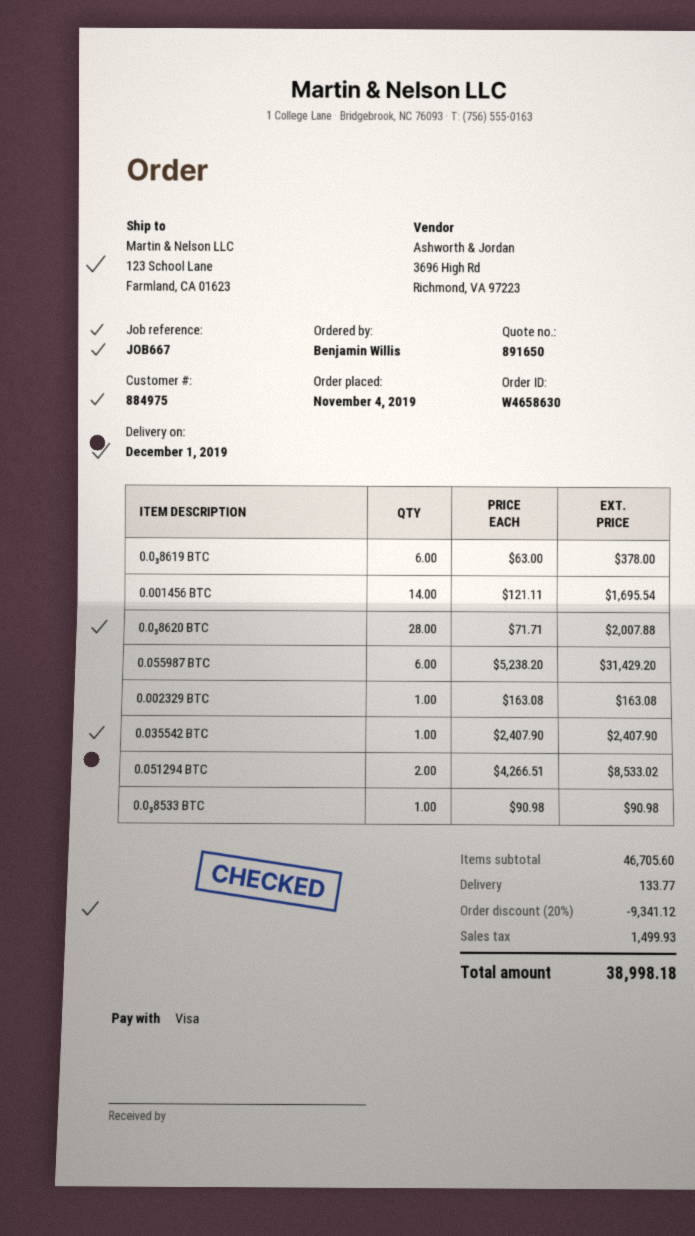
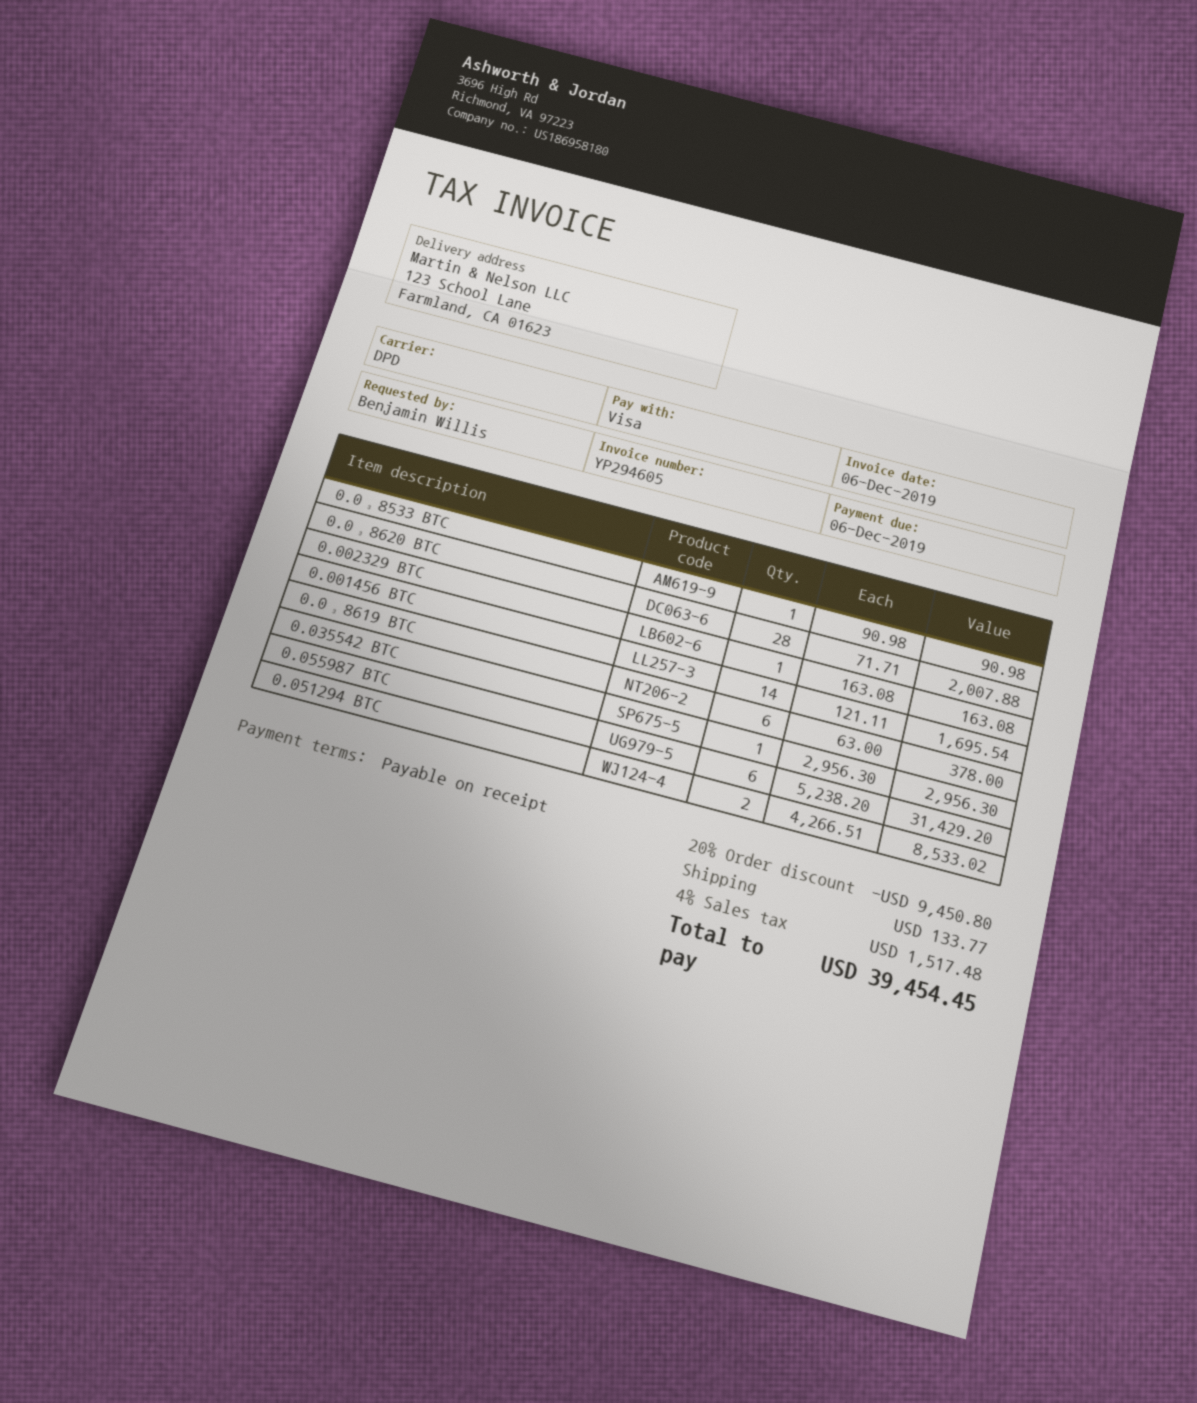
0.035542 BTC: 1 x 2407.90 = 2407.90 -> 1 x 2956.30 = 2956.30
discount: 20% = 9341.12 -> 20% = 9450.80
tax: 1499.93 -> 1517.48
total: 38998.18 -> 39454.45

